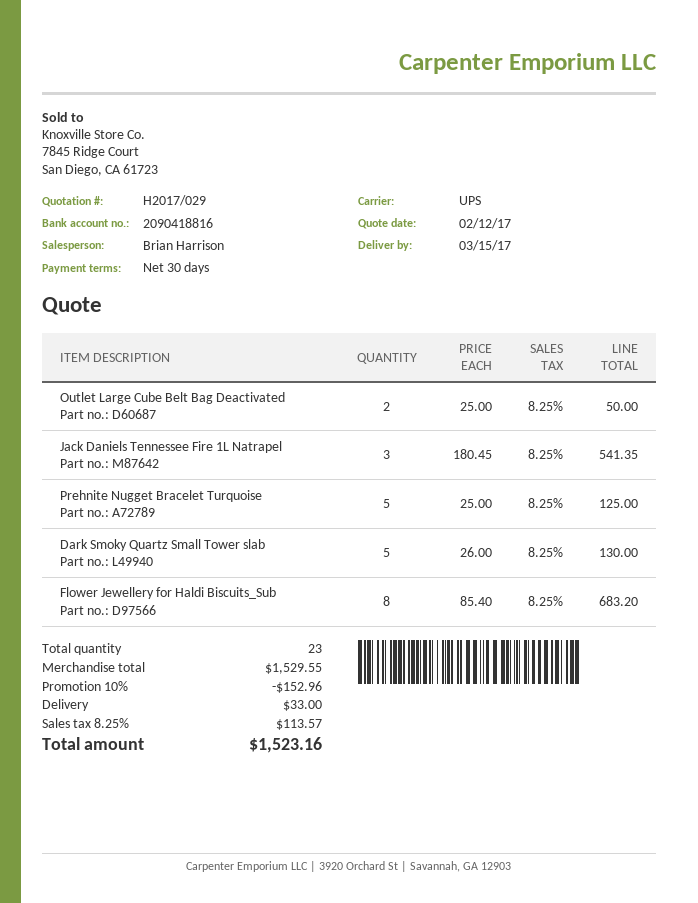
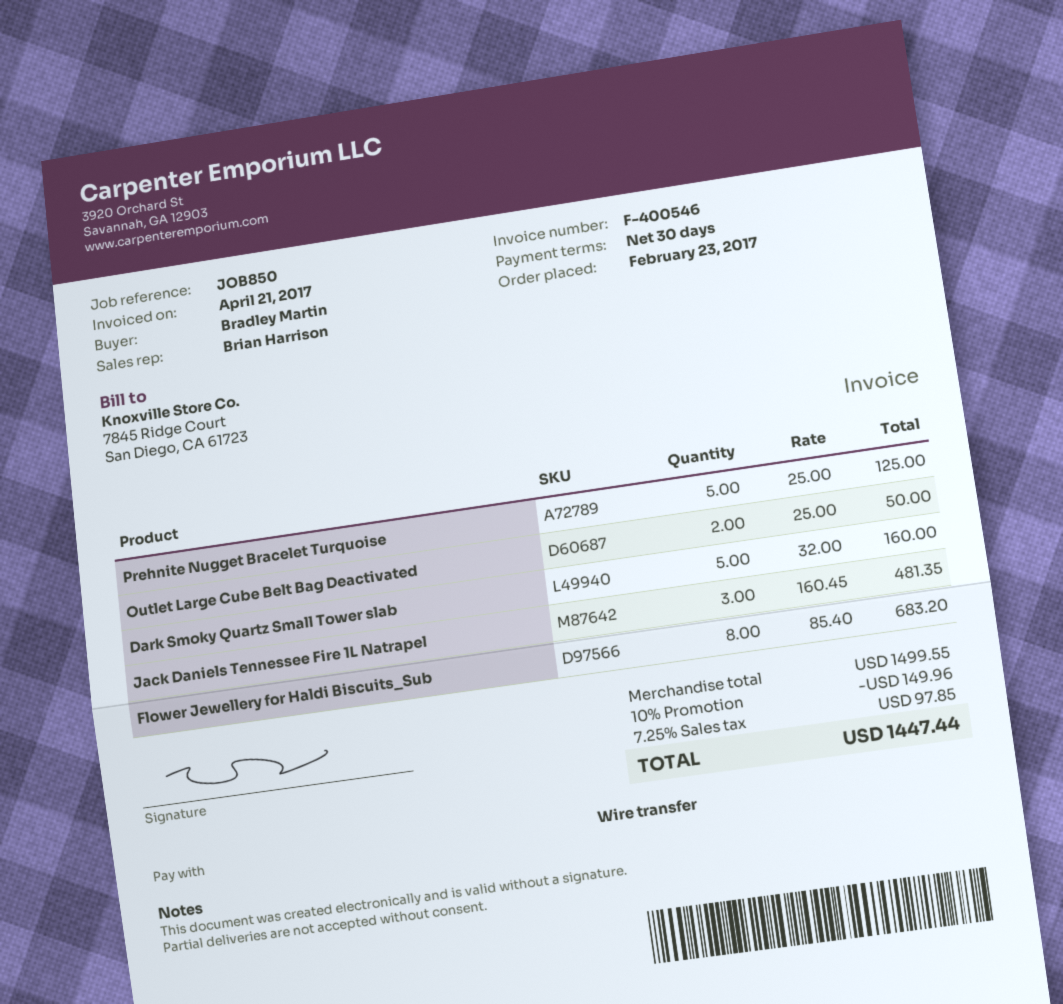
Jack Daniels Tennessee Fire 1L Natrapel: 3 x 180.45 = 541.35 -> 3 x 160.45 = 481.35
Dark Smoky Quartz Small Tower slab: 5 x 26.00 = 130.00 -> 5 x 32.00 = 160.00
subtotal: 1529.55 -> 1499.55
discount: 10% = 152.96 -> 10% = 149.96
shipping: 33.00 -> none
tax: 8.25% = 113.57 -> 7.25% = 97.85
total: 1523.16 -> 1447.44

